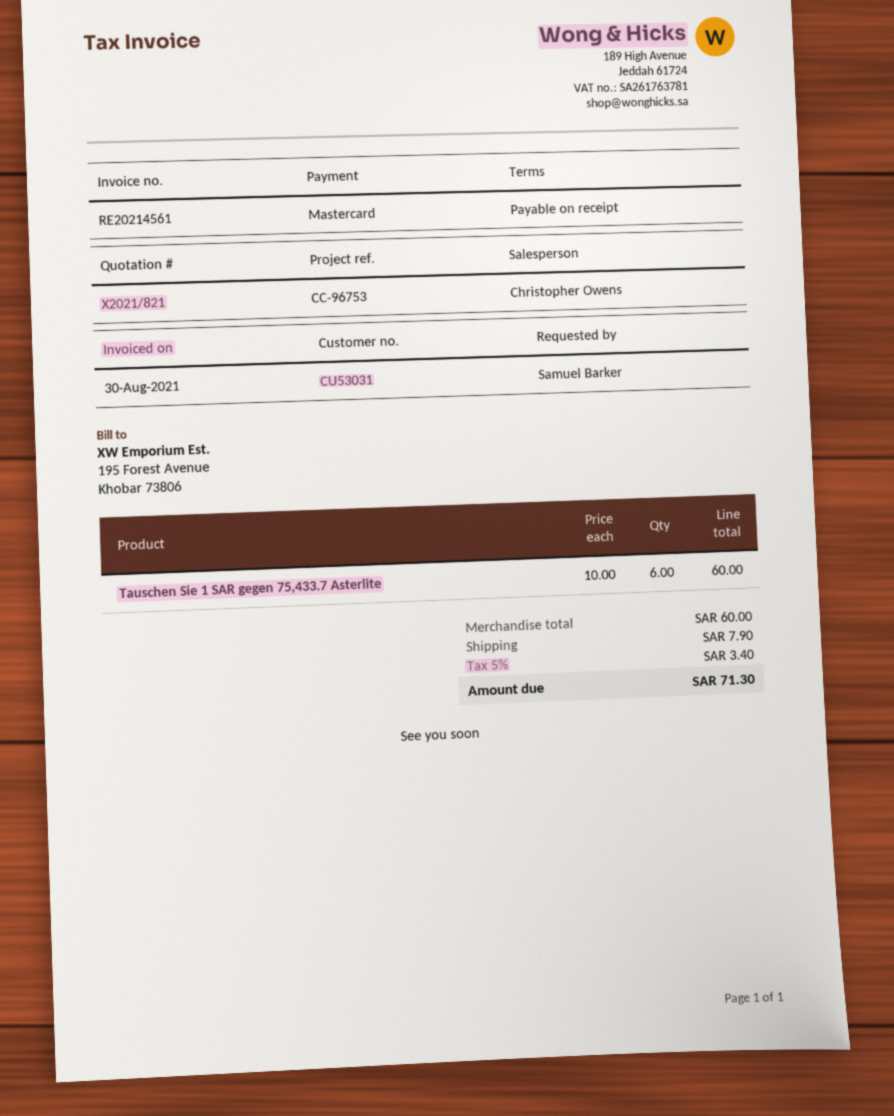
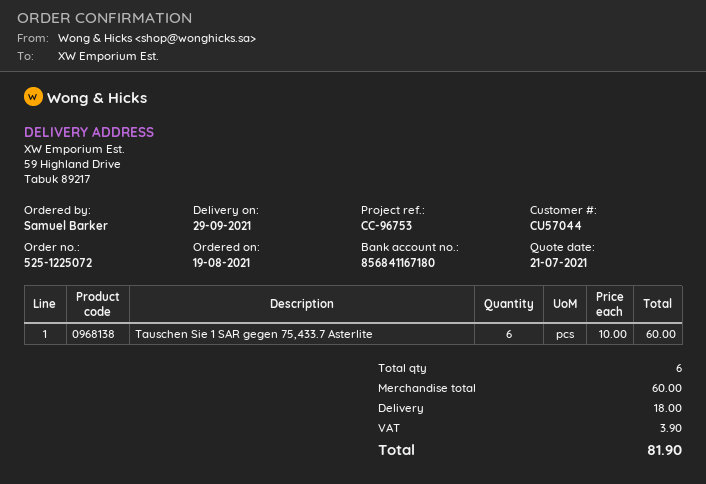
customer number: CU53031 -> CU57044
shipping: 7.90 -> 18.00
tax: 3.40 -> 3.90
total: 71.30 -> 81.90

